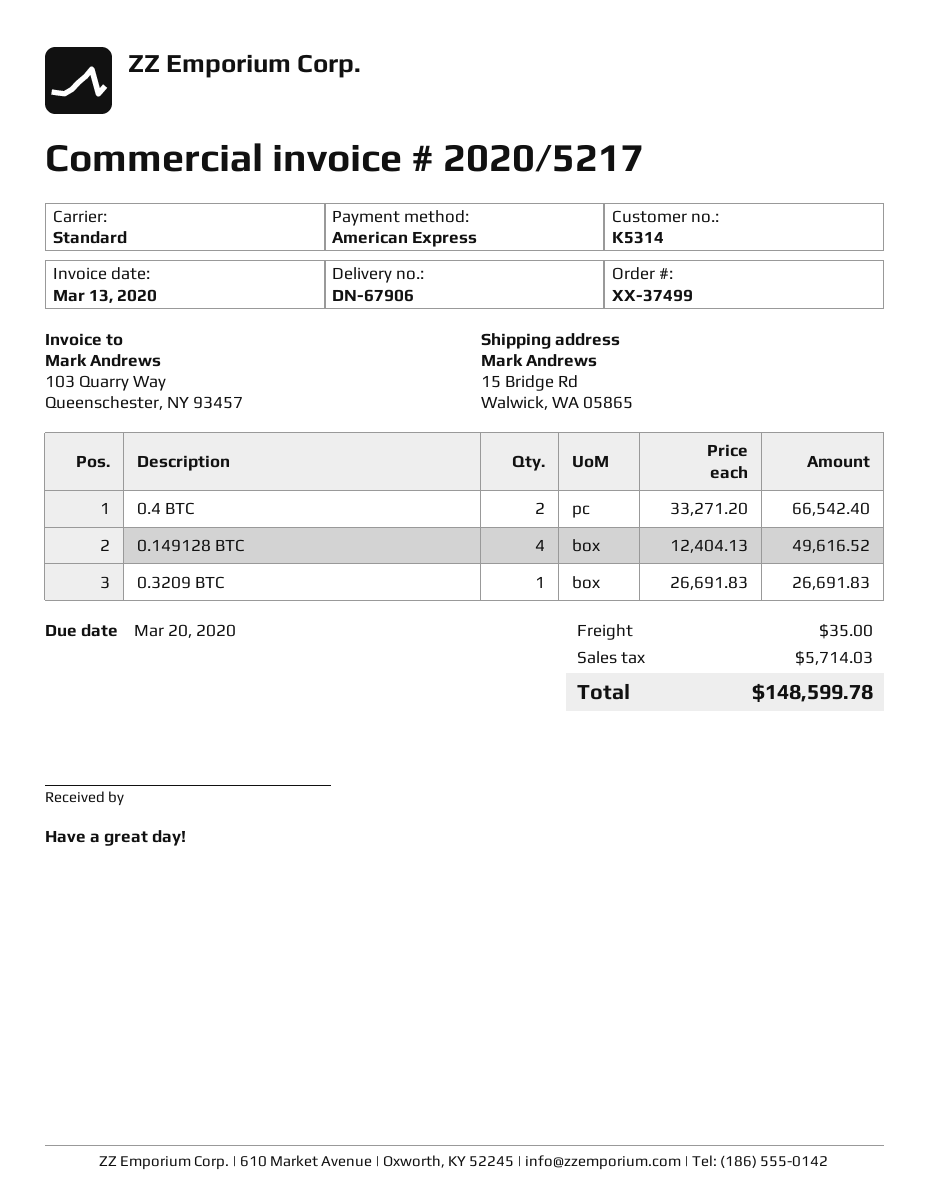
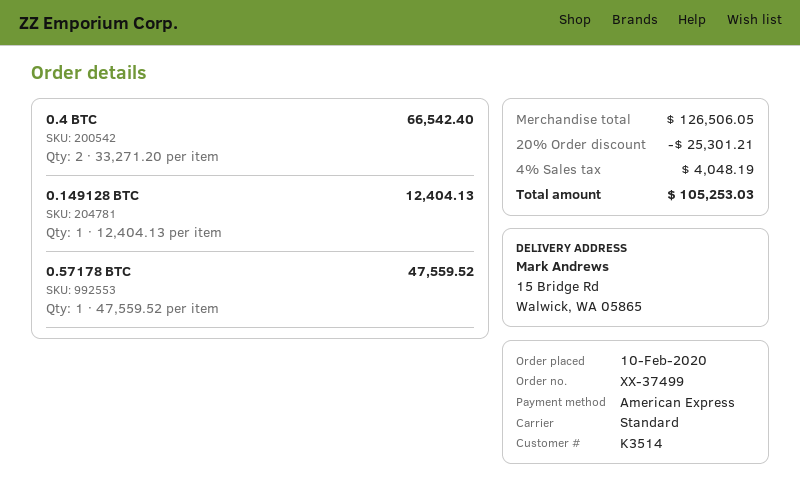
customer number: K5314 -> K3514
0.149128 BTC: 4 x 12404.13 = 49616.52 -> 1 x 12404.13 = 12404.13
0.3209 BTC: 1 x 26691.83 = 26691.83 -> none
0.57178 BTC: none -> 1 x 47559.52 = 47559.52
discount: none -> 20% = 25301.21
shipping: 35.00 -> none
tax: 5714.03 -> 4048.19
total: 148599.78 -> 105253.03

